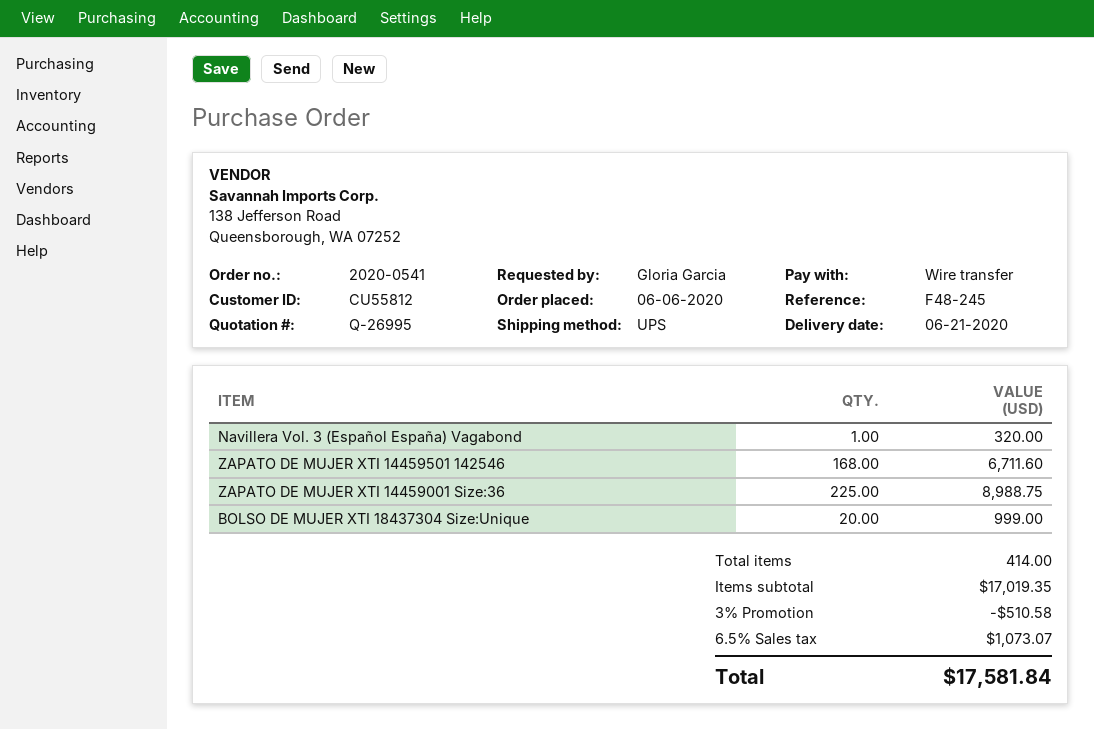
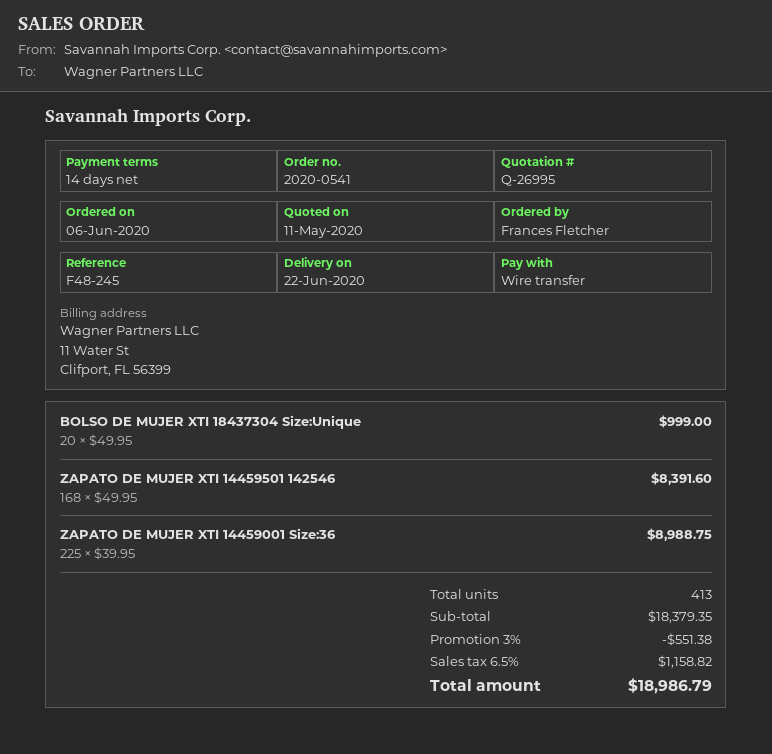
delivery date: 2020-06-21 -> 2020-06-22
ordered by: Gloria Garcia -> Frances Fletcher
Navillera Vol. 3 (Español España) Vagabond: 1 for 320.00 -> none
ZAPATO DE MUJER XTI 14459501 142546: 168 for 6711.60 -> 168 for 8391.60
total quantity: 414 -> 413
subtotal: 17019.35 -> 18379.35
discount: 3% = 510.58 -> 3% = 551.38
tax: 6.5% = 1073.07 -> 6.5% = 1158.82
total: 17581.84 -> 18986.79

